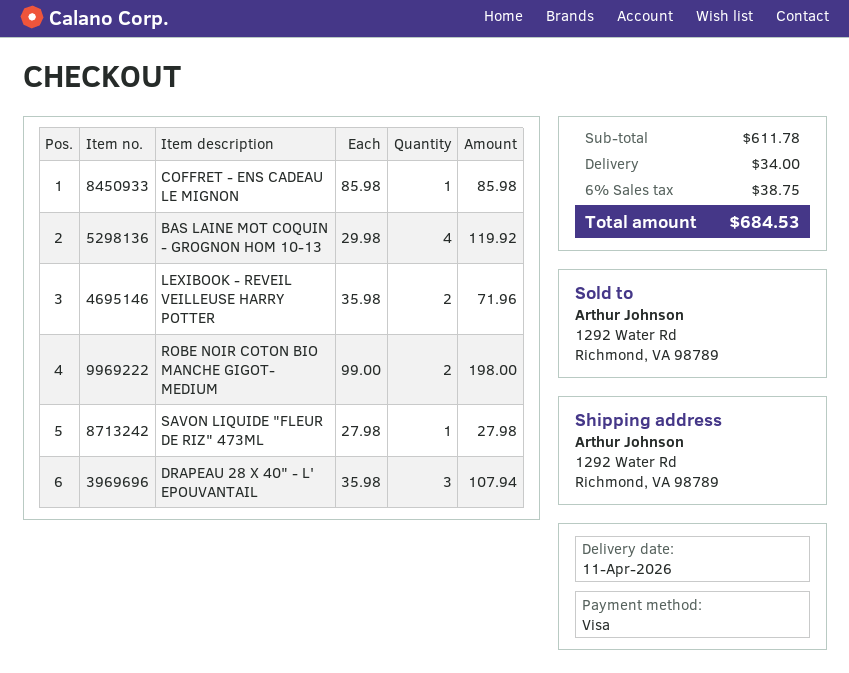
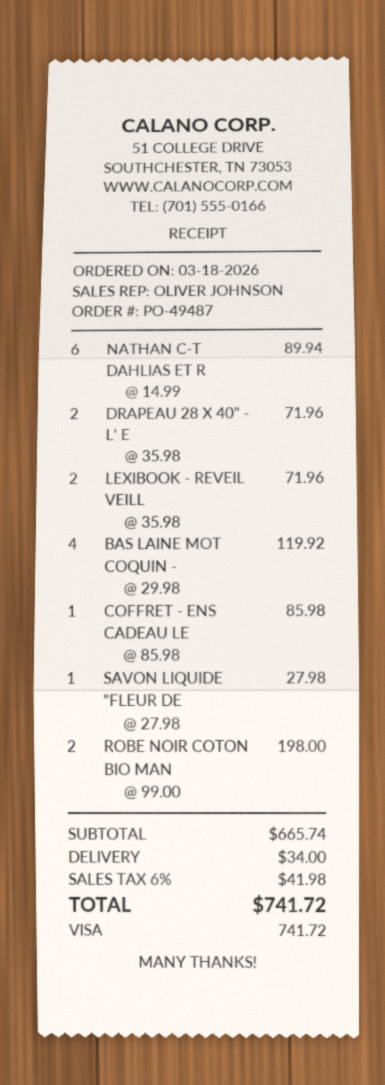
DRAPEAU 28 X 40" - L' EPOUVANTAIL: 3 x 35.98 = 107.94 -> 2 x 35.98 = 71.96
NATHAN C-T DAHLIAS ET R: none -> 6 x 14.99 = 89.94
subtotal: 611.78 -> 665.74
tax: 6% = 38.75 -> 6% = 41.98
total: 684.53 -> 741.72

